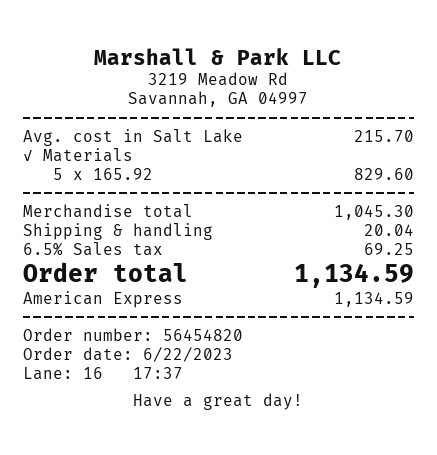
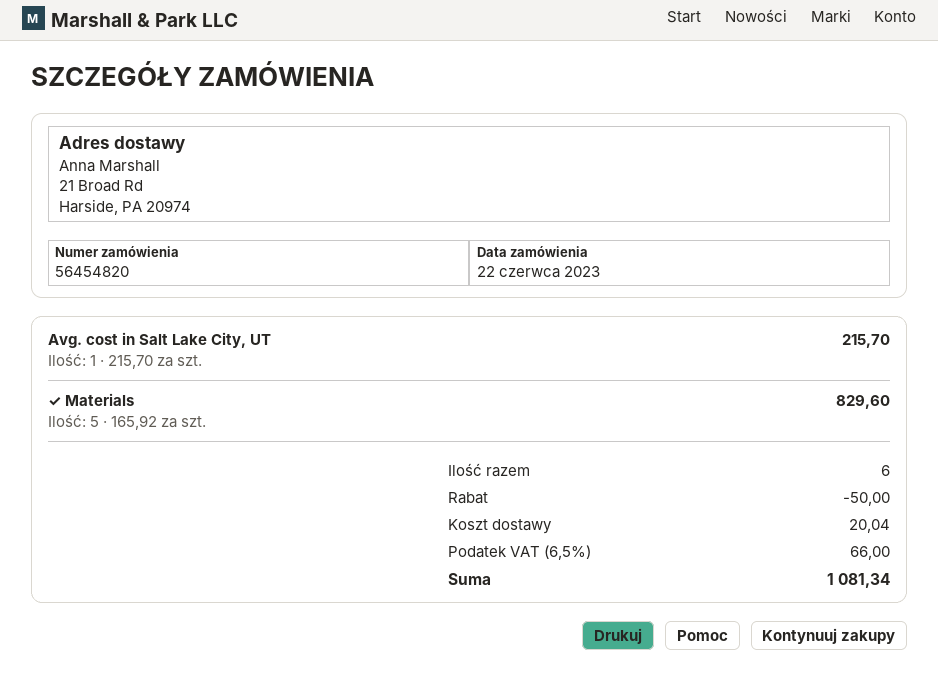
discount: none -> 50.00
tax: 6.5% = 69.25 -> 6.5% = 66.00
total: 1134.59 -> 1081.34

